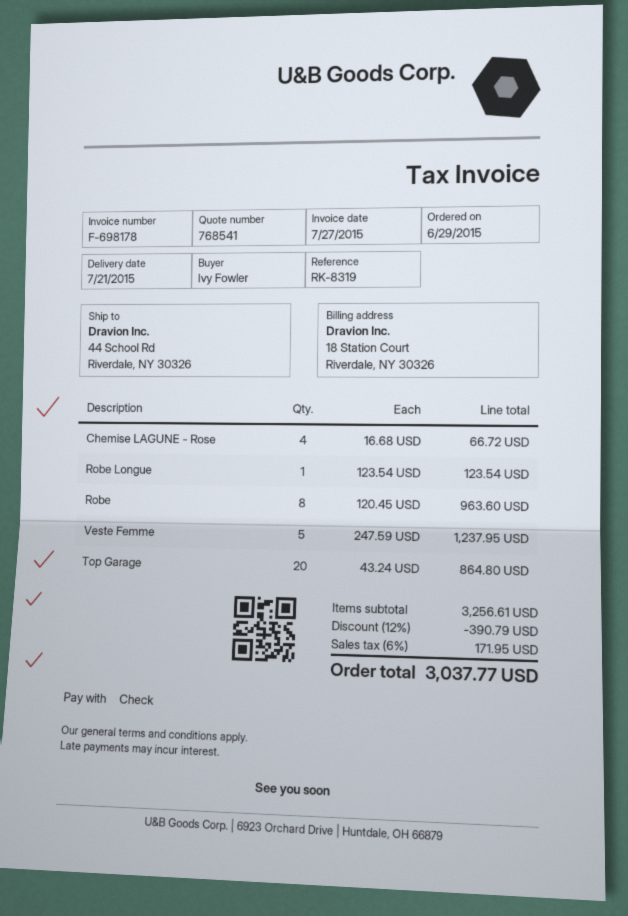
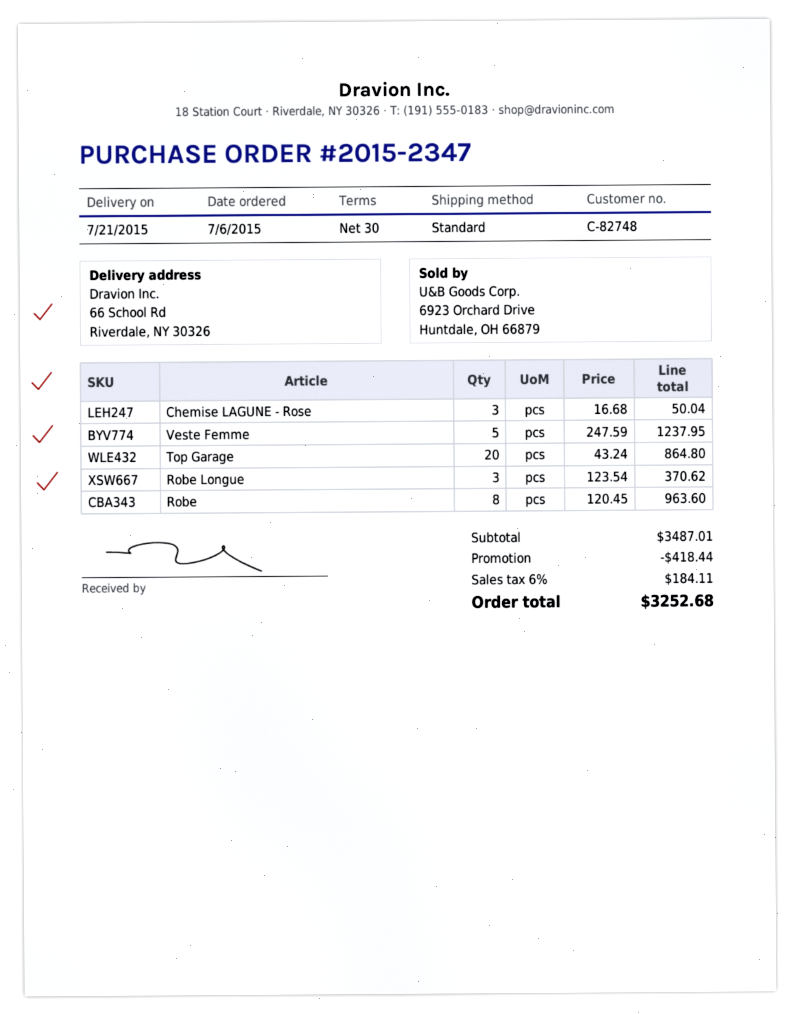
order date: 2015-06-29 -> 2015-07-06
ship to: 44 School Rd, Riverdale, NY 30326 -> 66 School Rd, Riverdale, NY 30326
Chemise LAGUNE - Rose: 4 x 16.68 = 66.72 -> 3 x 16.68 = 50.04
Robe Longue: 1 x 123.54 = 123.54 -> 3 x 123.54 = 370.62
subtotal: 3256.61 -> 3487.01
discount: 390.79 -> 418.44
tax: 6% = 171.95 -> 6% = 184.11
total: 3037.77 -> 3252.68

